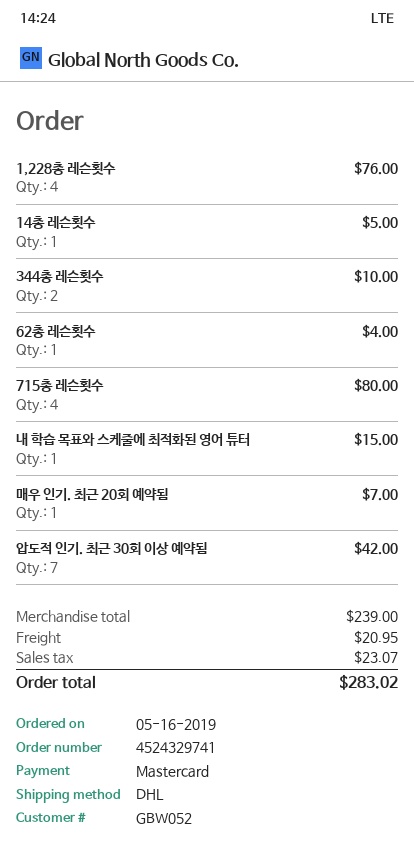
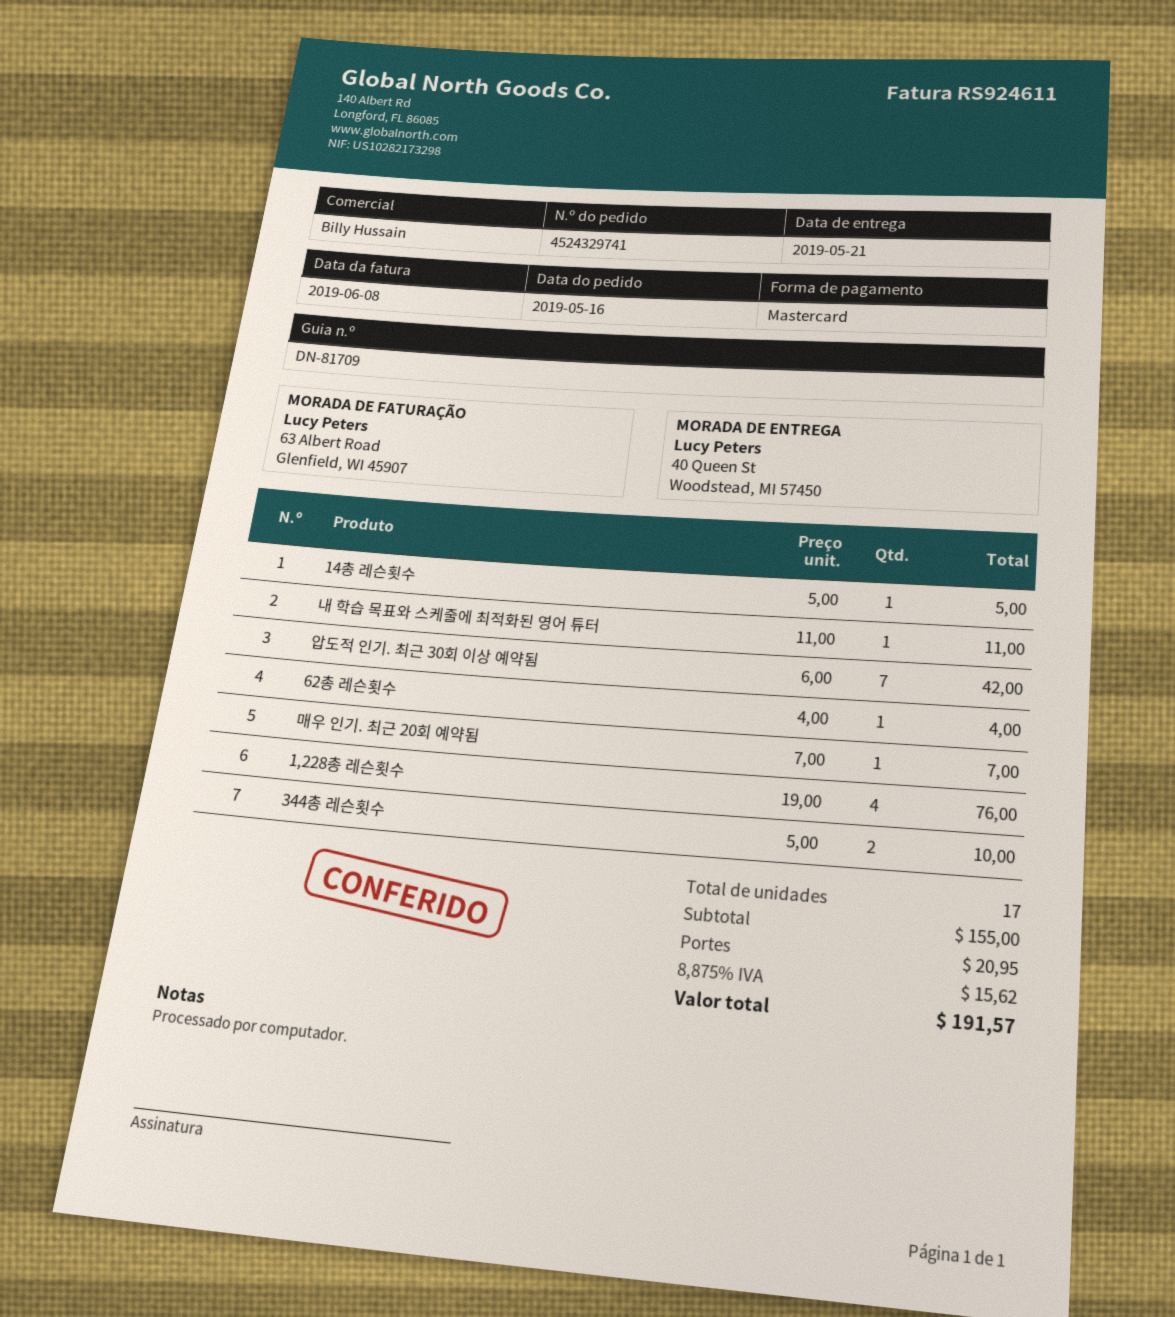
715총 레슨횟수: 4 for 80.00 -> none
내 학습 목표와 스케줄에 최적화된 영어 튜터: 1 for 15.00 -> 1 for 11.00
subtotal: 239.00 -> 155.00
tax: 23.07 -> 15.62
total: 283.02 -> 191.57

